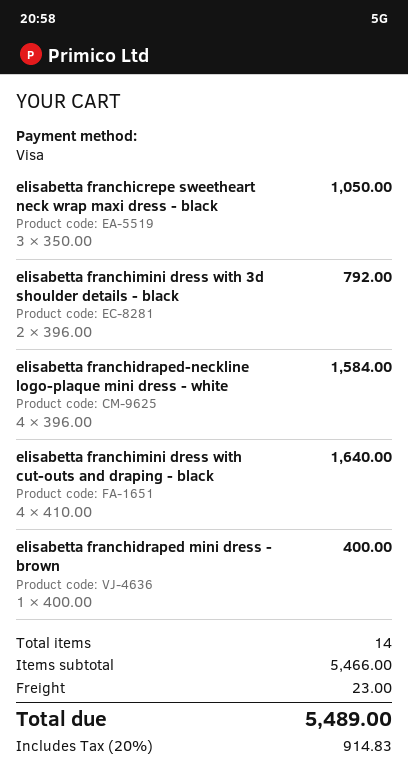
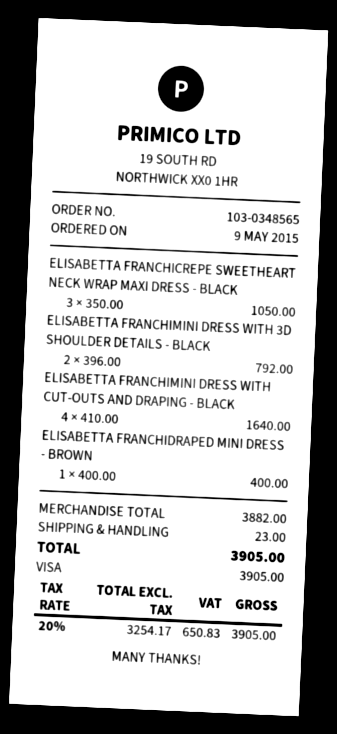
elisabetta franchidraped-neckline logo-plaque mini dress - white: 4 x 396.00 = 1584.00 -> none
subtotal: 5466.00 -> 3882.00
tax: 20% = 914.83 -> 20% = 650.83
total: 5489.00 -> 3905.00

